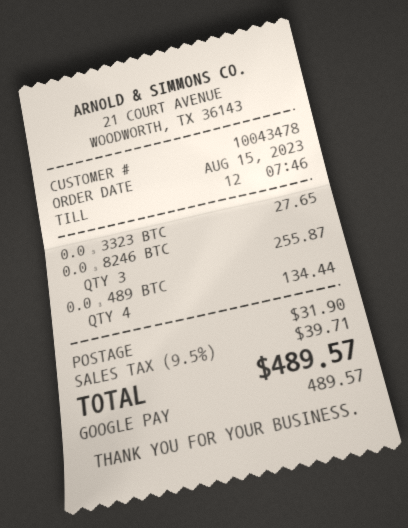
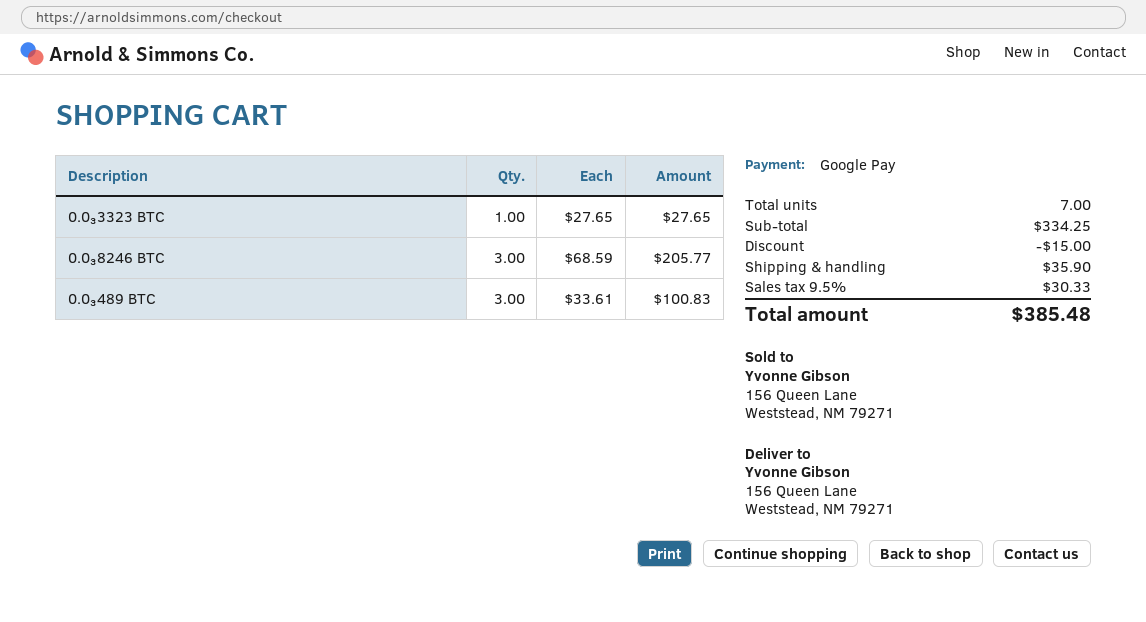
0.0₃8246 BTC: 3 for 255.87 -> 3 for 205.77
0.0₃489 BTC: 4 for 134.44 -> 3 for 100.83
discount: none -> 15.00
shipping: 31.90 -> 35.90
tax: 9.5% = 39.71 -> 9.5% = 30.33
total: 489.57 -> 385.48

